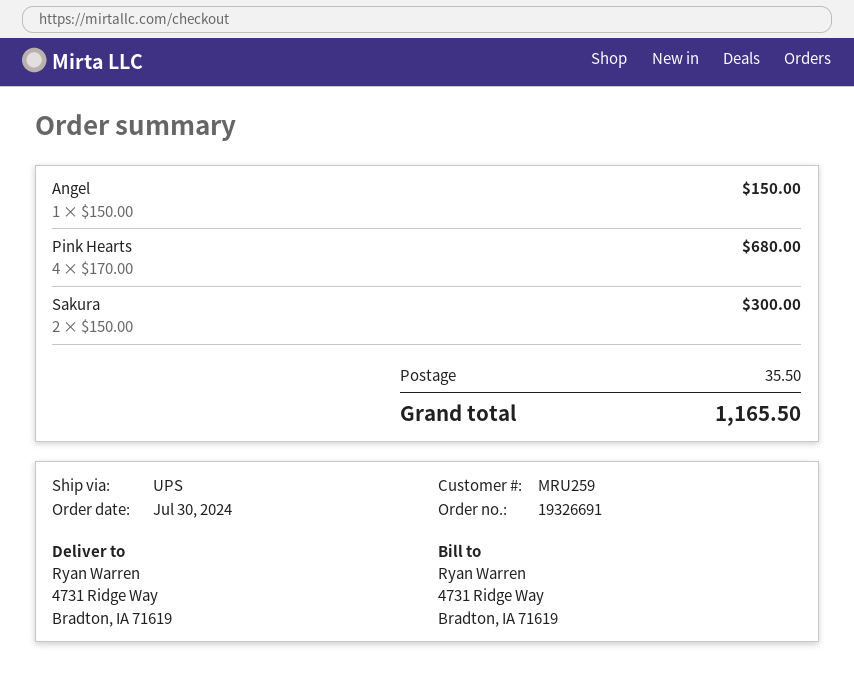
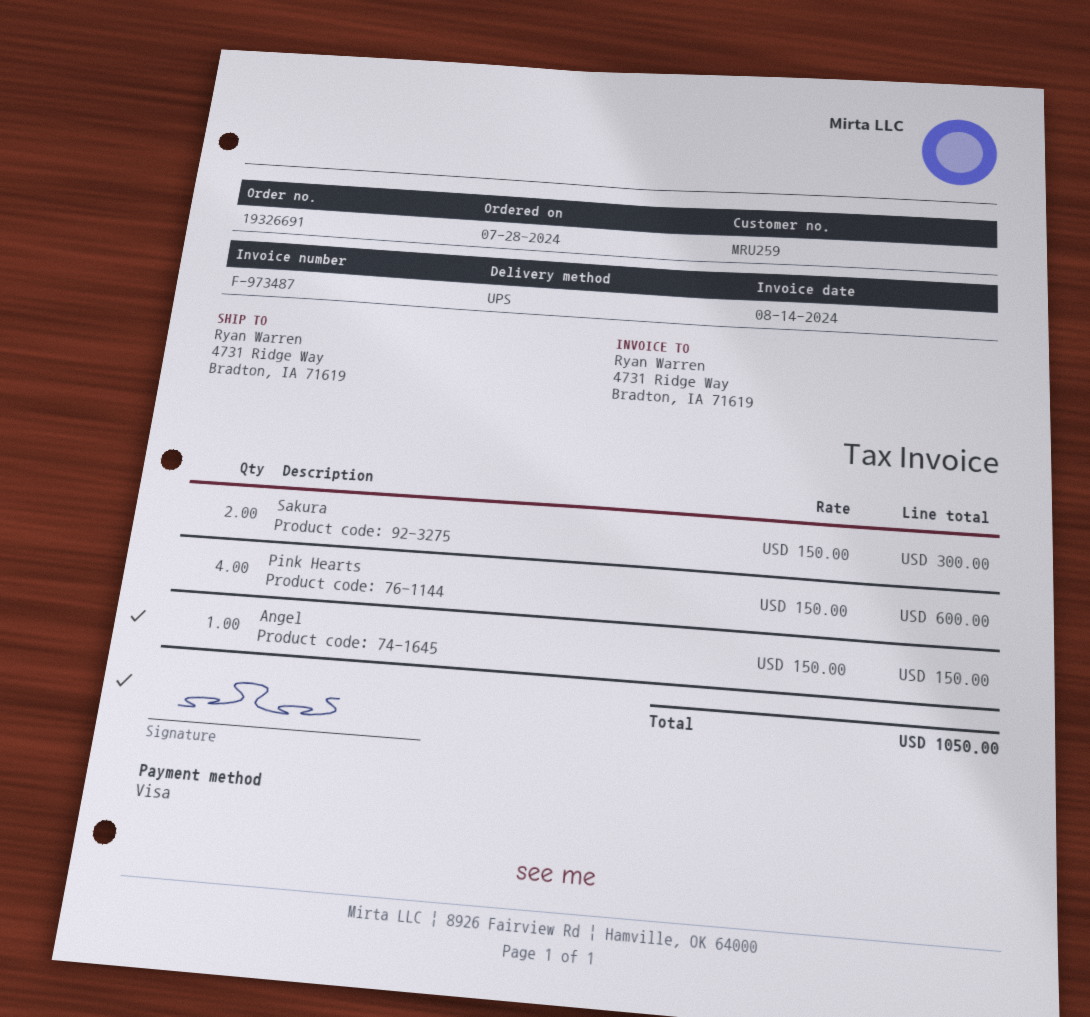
order date: 2024-07-30 -> 2024-07-28
Pink Hearts: 4 x 170.00 = 680.00 -> 4 x 150.00 = 600.00
shipping: 35.50 -> none
total: 1165.50 -> 1050.00

